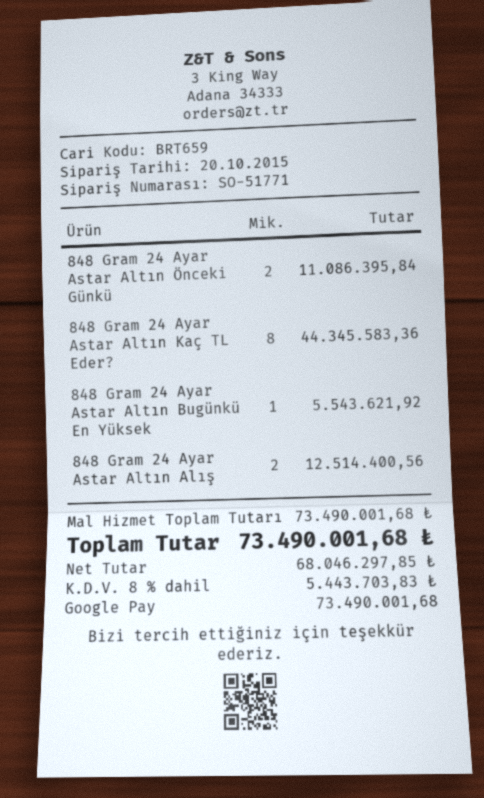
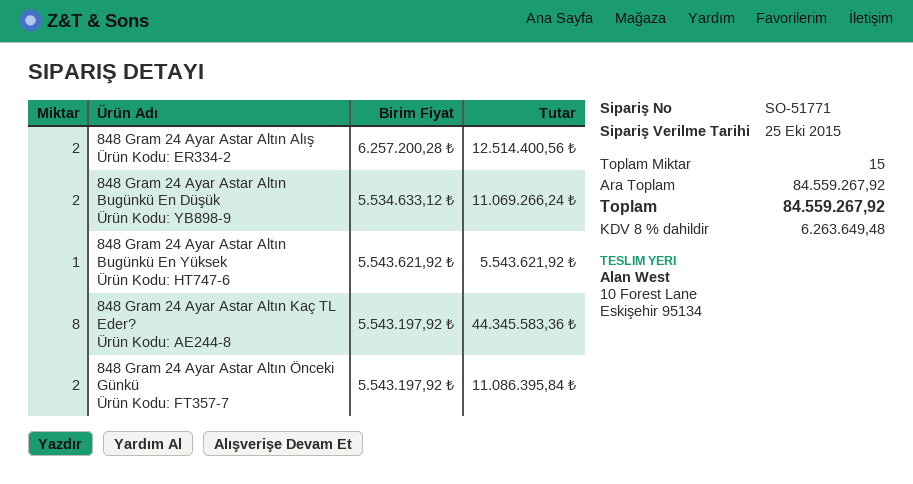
order date: 2015-10-20 -> 2015-10-25
848 Gram 24 Ayar Astar Altın Bugünkü En Düşük: none -> 2 for 11069266.24
subtotal: 73490001.68 -> 84559267.92
tax: 8% = 5443703.83 -> 8% = 6263649.48
total: 73490001.68 -> 84559267.92

